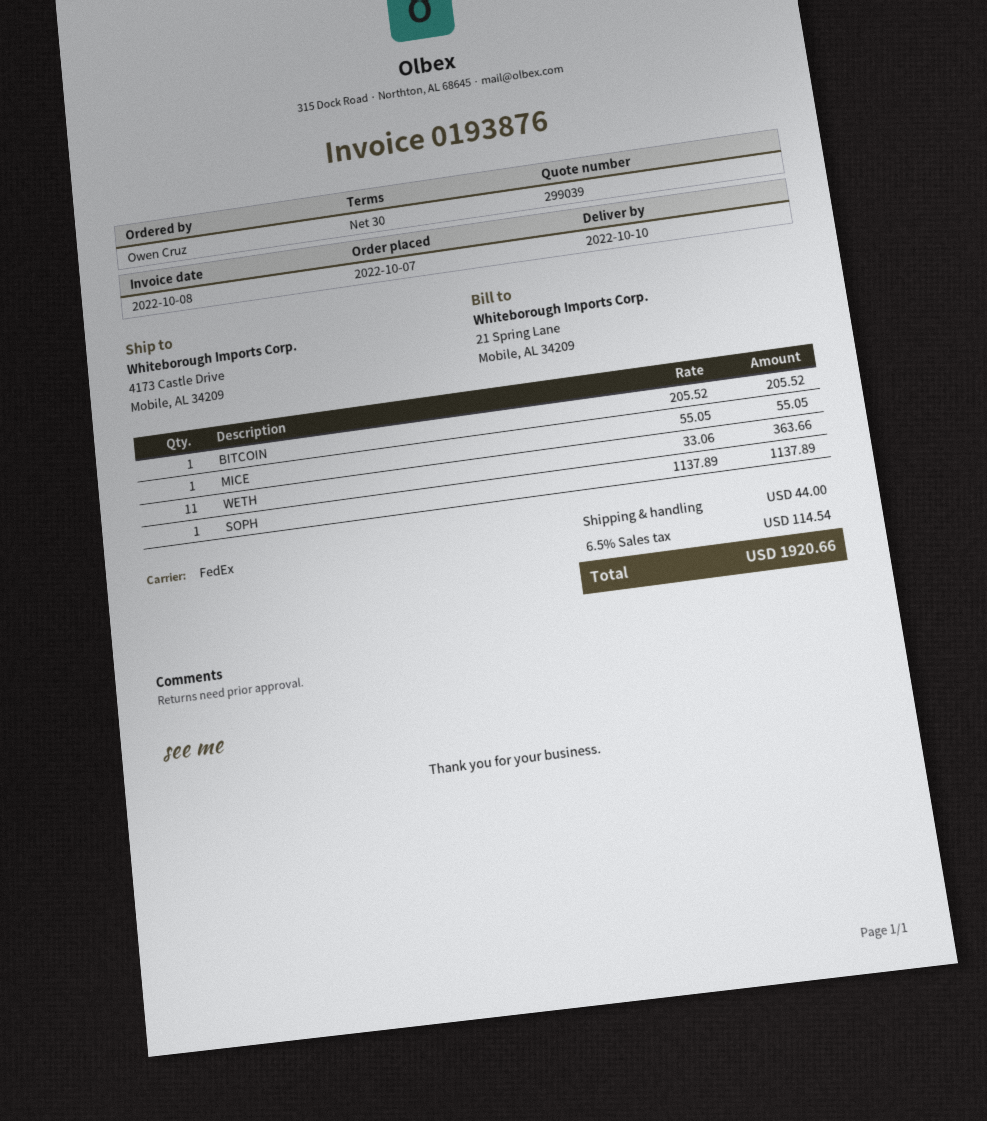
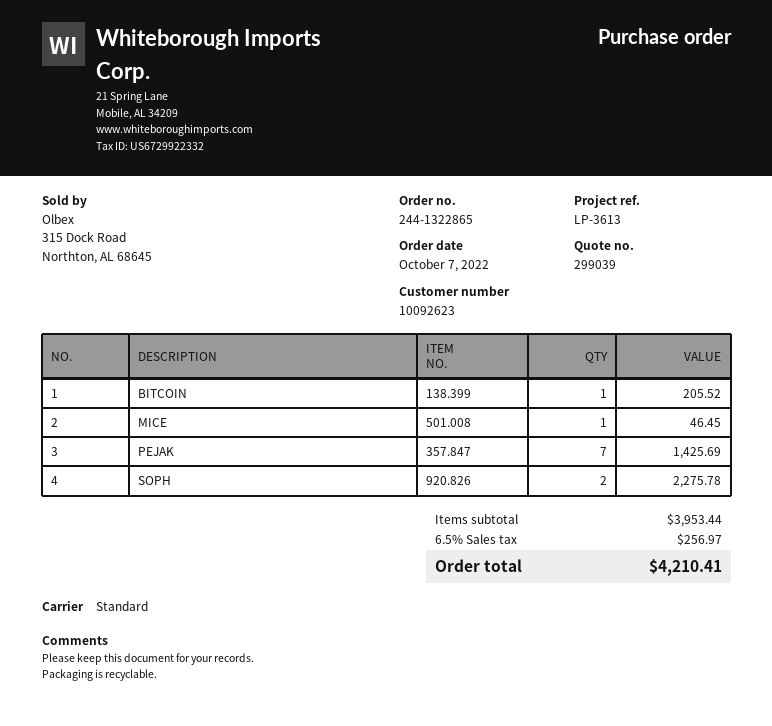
shipping method: FedEx -> standard
MICE: 1 for 55.05 -> 1 for 46.45
WETH: 11 for 363.66 -> none
SOPH: 1 for 1137.89 -> 2 for 2275.78
PEJAK: none -> 7 for 1425.69
shipping: 44.00 -> none
tax: 6.5% = 114.54 -> 6.5% = 256.97
total: 1920.66 -> 4210.41

